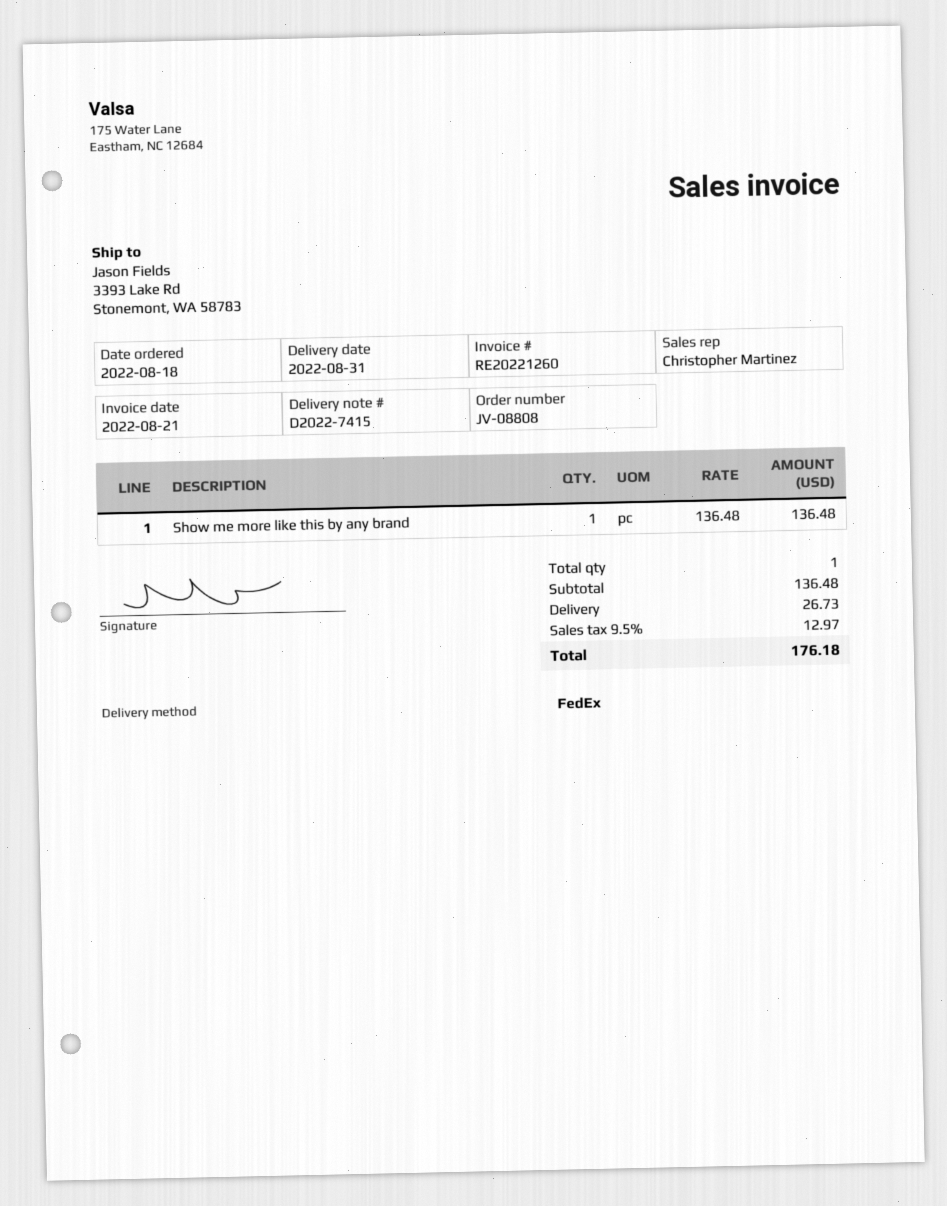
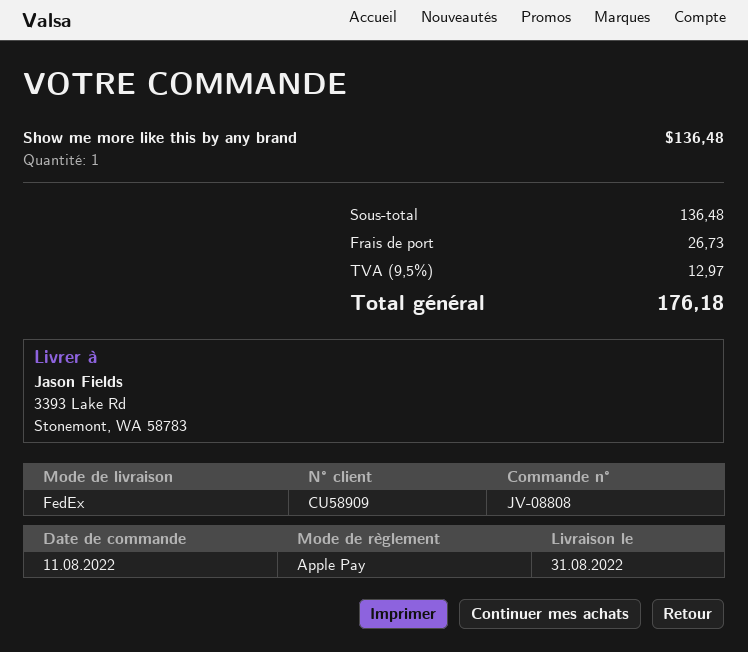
order date: 2022-08-18 -> 2022-08-11

